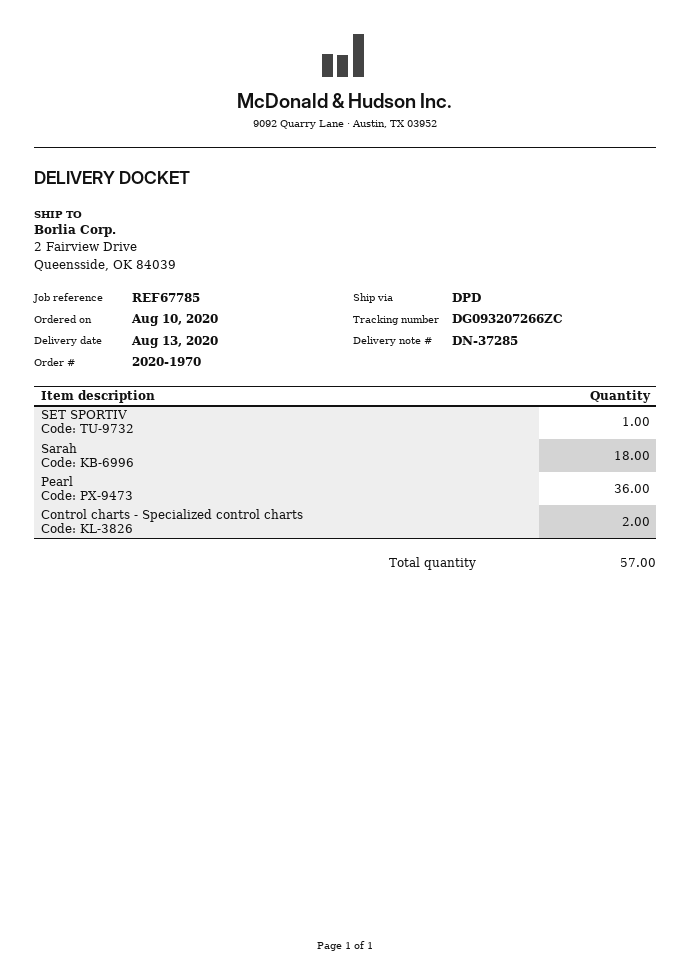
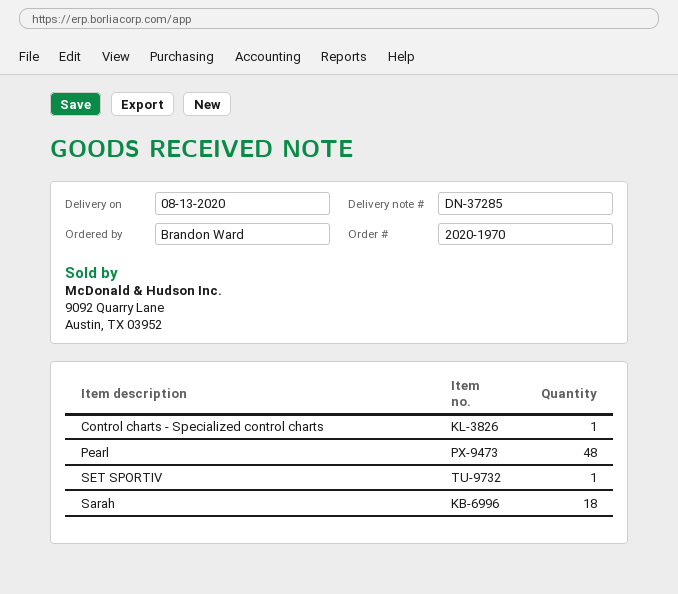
Pearl: 36 -> 48
Control charts - Specialized control charts: 2 -> 1

